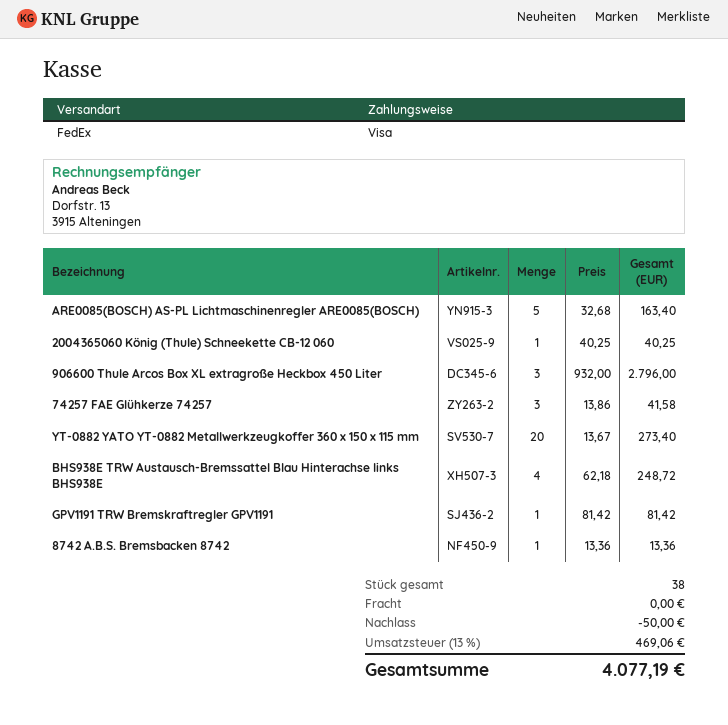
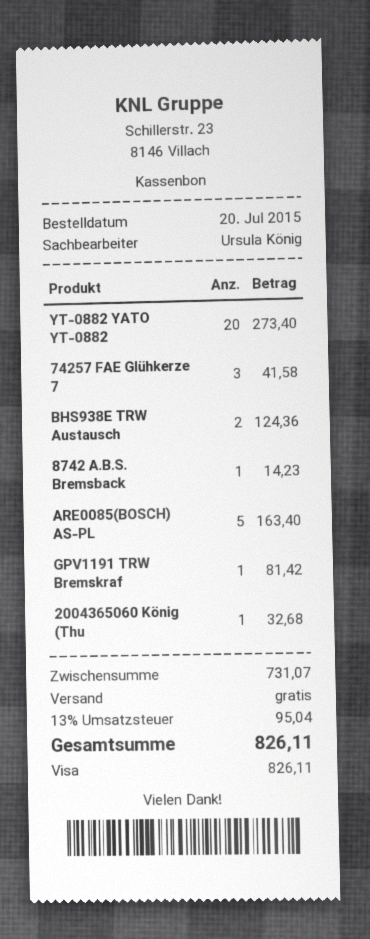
2004365060 König (Thule) Schneekette CB-12 060: 1 for 40.25 -> 1 for 32.68
906600 Thule Arcos Box XL extragroße Heckbox 450 Liter: 3 for 2796.00 -> none
BHS938E TRW Austausch-Bremssattel Blau Hinterachse links BHS938E: 4 for 248.72 -> 2 for 124.36
8742 A.B.S. Bremsbacken 8742: 1 for 13.36 -> 1 for 14.23
discount: 50.00 -> none
tax: 13% = 469.06 -> 13% = 95.04
total: 4077.19 -> 826.11

